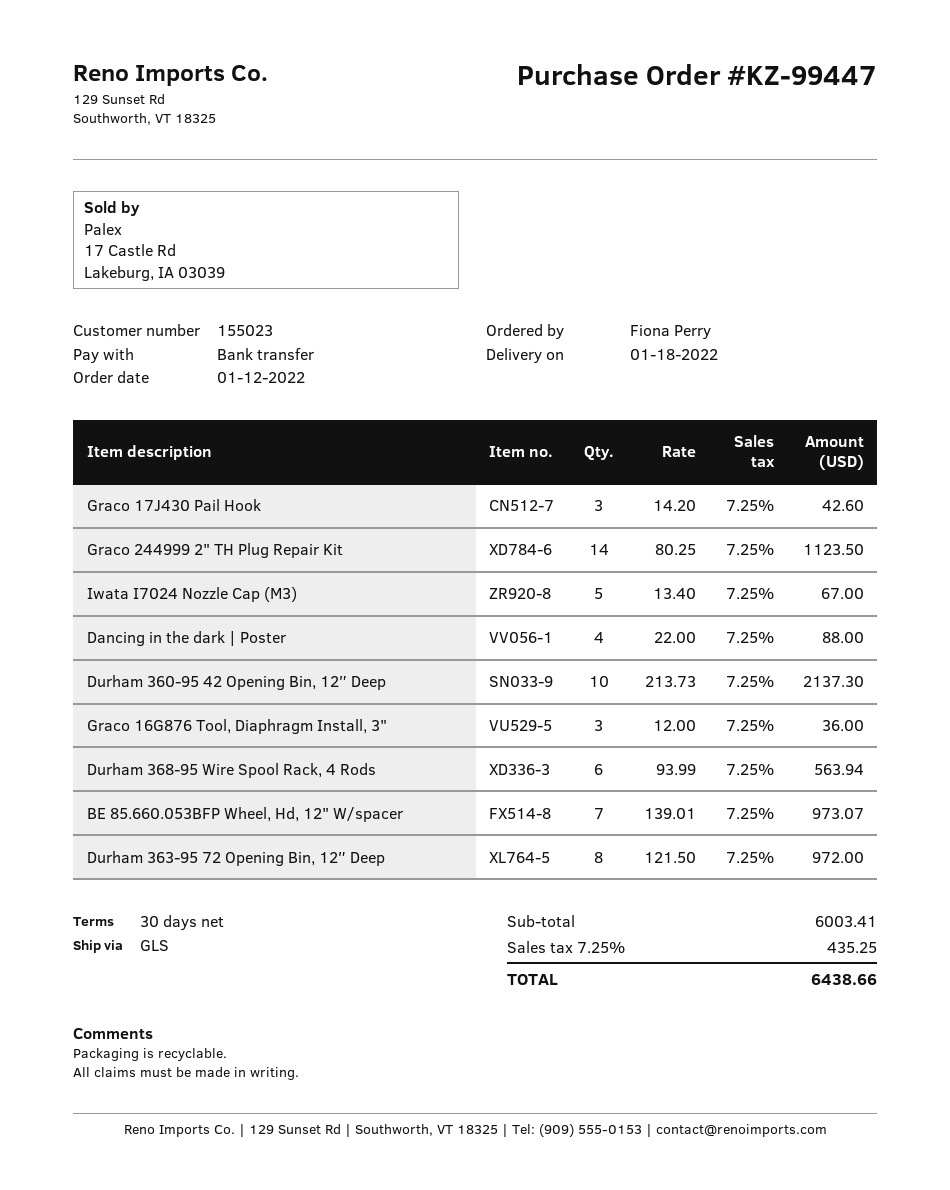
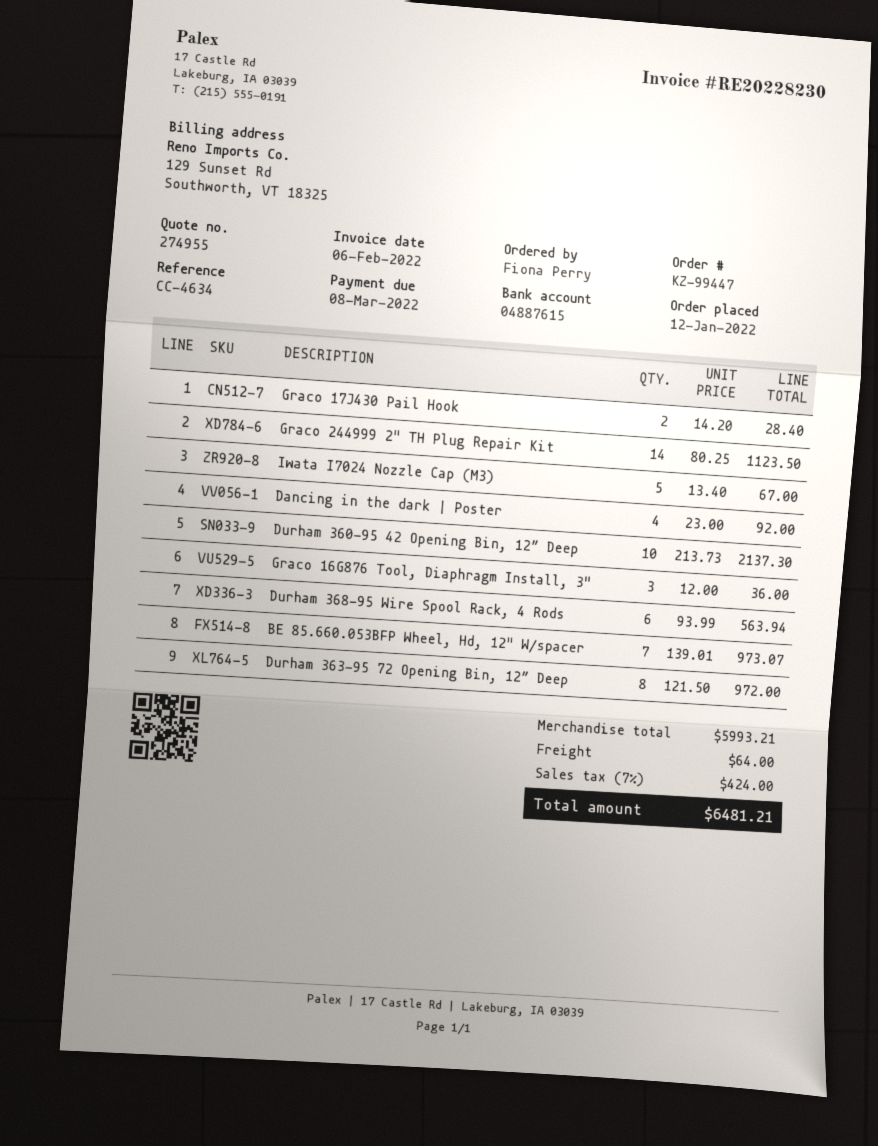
Graco 17J430 Pail Hook: 3 x 14.20 = 42.60 -> 2 x 14.20 = 28.40
Dancing in the dark | Poster: 4 x 22.00 = 88.00 -> 4 x 23.00 = 92.00
subtotal: 6003.41 -> 5993.21
shipping: none -> 64.00
tax: 7.25% = 435.25 -> 7% = 424.00
total: 6438.66 -> 6481.21

